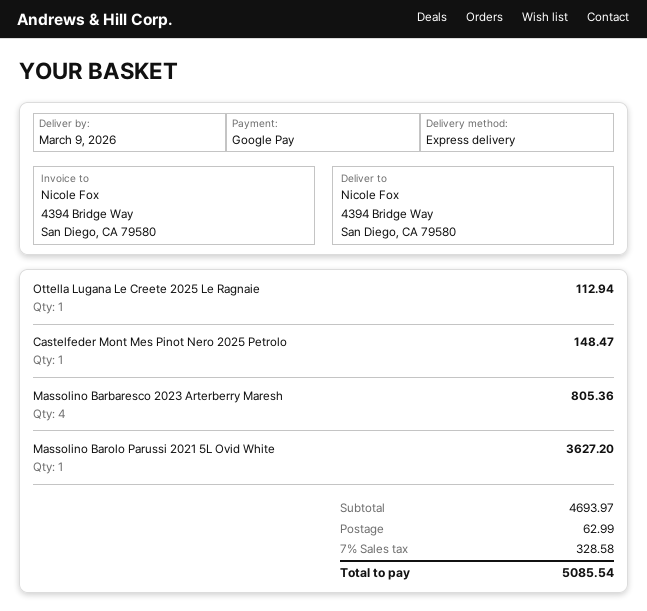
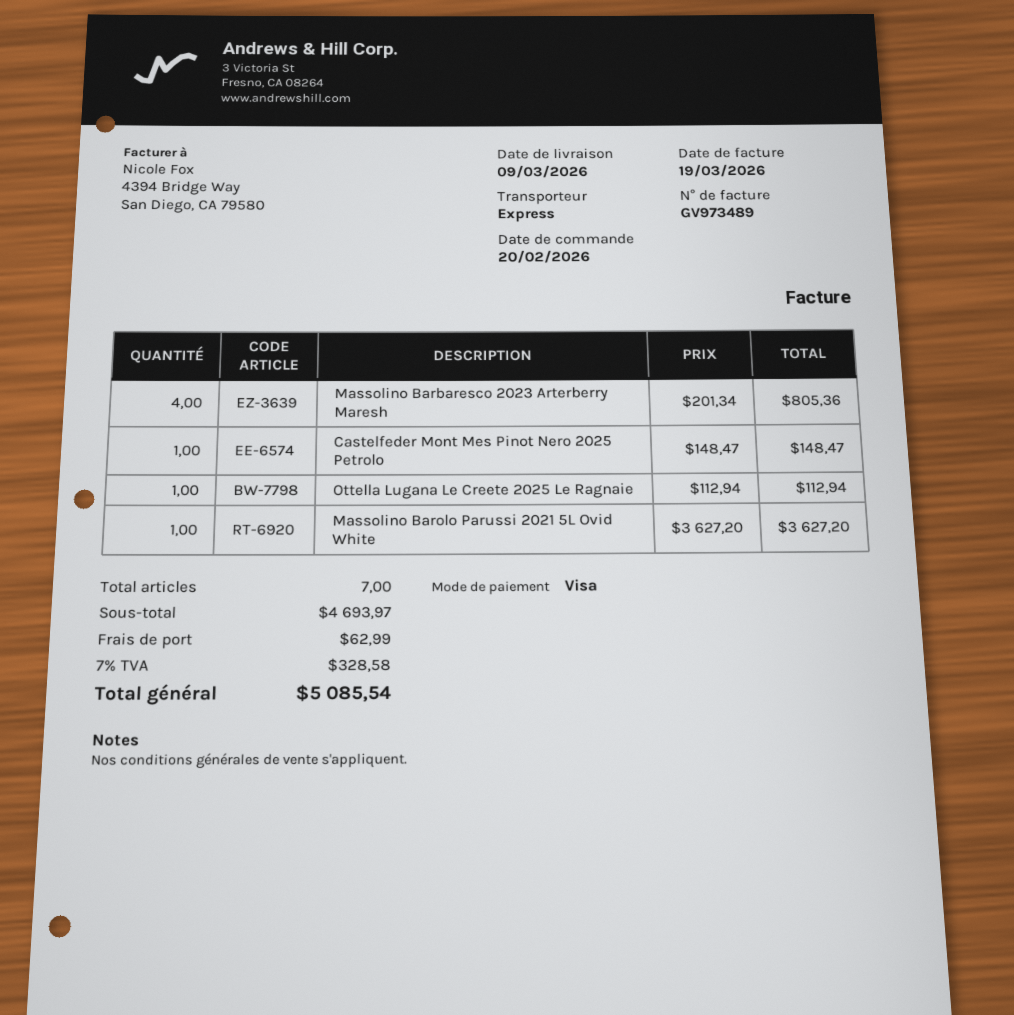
payment method: Google Pay -> Visa

